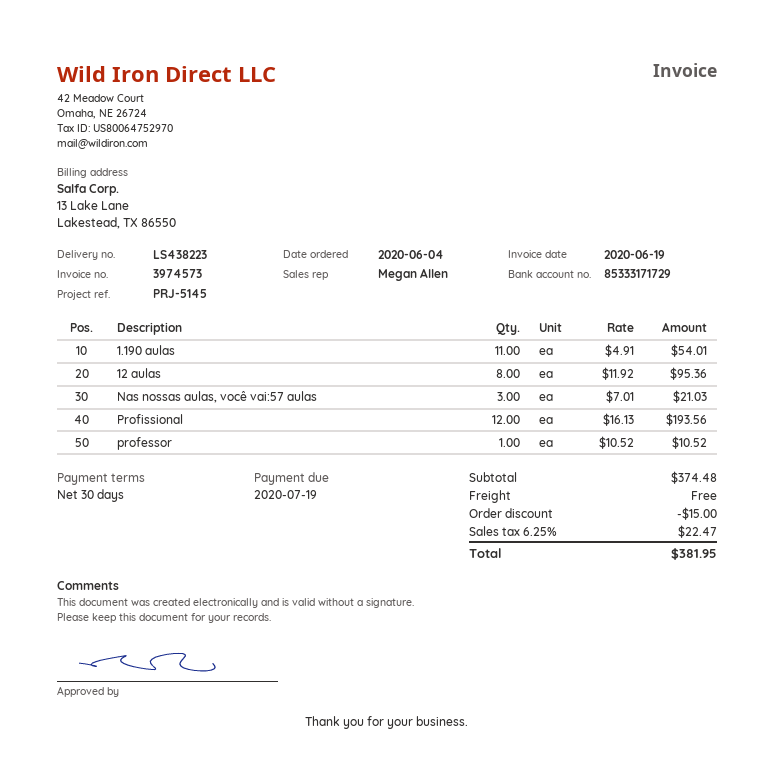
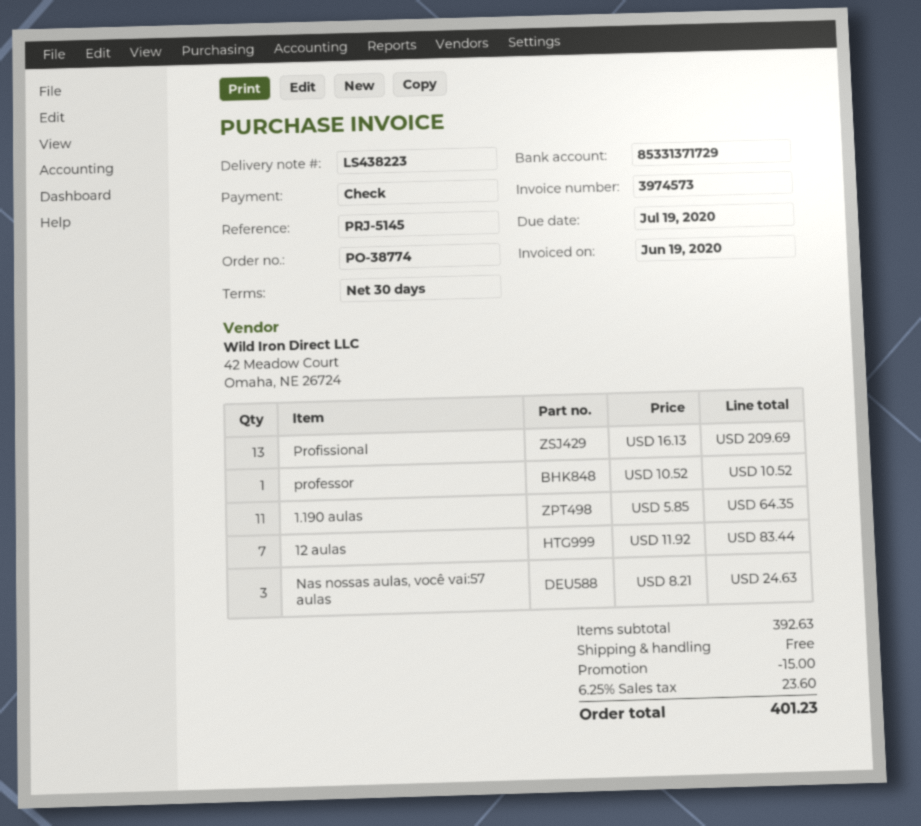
bank account: 85333171729 -> 85331371729
1.190 aulas: 11 x 4.91 = 54.01 -> 11 x 5.85 = 64.35
12 aulas: 8 x 11.92 = 95.36 -> 7 x 11.92 = 83.44
Nas nossas aulas, você vai:57 aulas: 3 x 7.01 = 21.03 -> 3 x 8.21 = 24.63
Profissional: 12 x 16.13 = 193.56 -> 13 x 16.13 = 209.69
subtotal: 374.48 -> 392.63
tax: 6.25% = 22.47 -> 6.25% = 23.60
total: 381.95 -> 401.23

